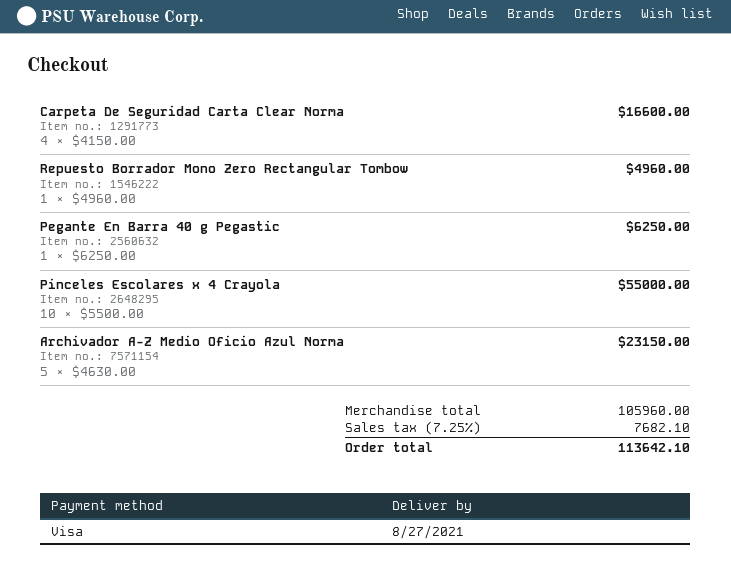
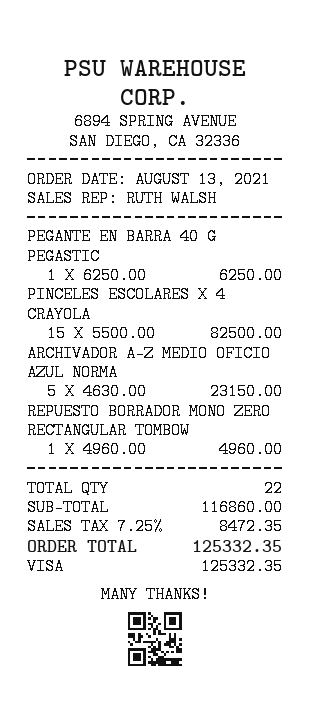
Carpeta De Seguridad Carta Clear Norma: 4 x 4150.00 = 16600.00 -> none
Pinceles Escolares x 4 Crayola: 10 x 5500.00 = 55000.00 -> 15 x 5500.00 = 82500.00
subtotal: 105960.00 -> 116860.00
tax: 7.25% = 7682.10 -> 7.25% = 8472.35
total: 113642.10 -> 125332.35

